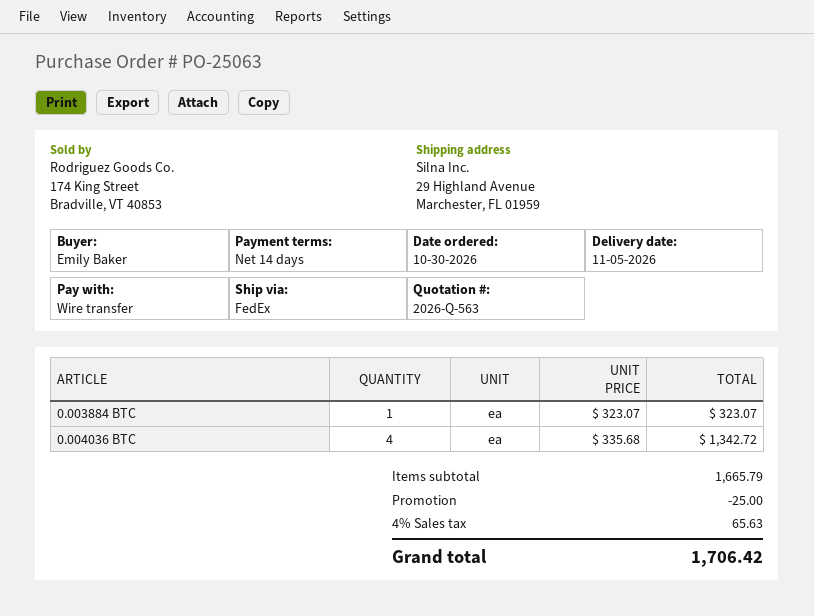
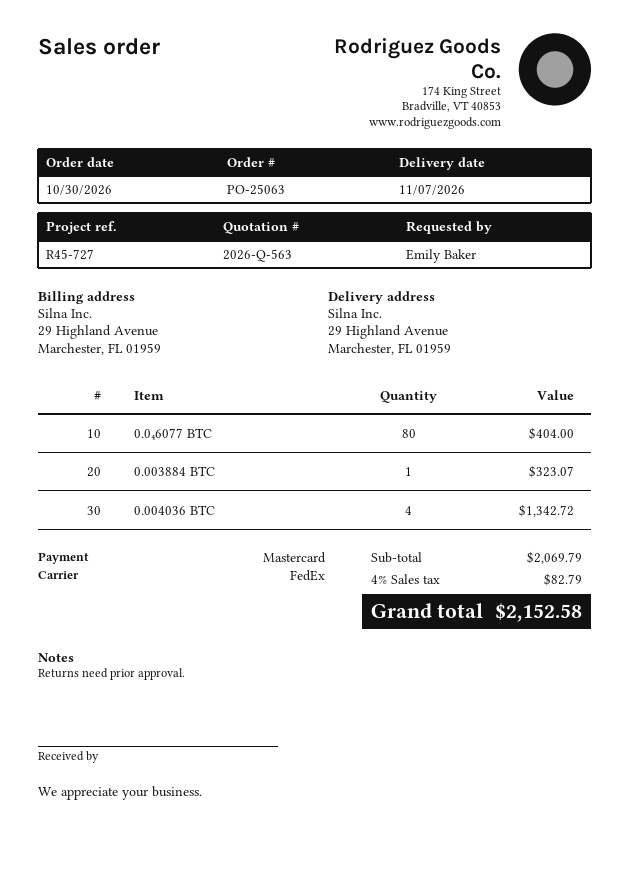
delivery date: 2026-11-05 -> 2026-11-07
payment method: bank transfer -> Mastercard
0.0₄6077 BTC: none -> 80 for 404.00
subtotal: 1665.79 -> 2069.79
discount: 25.00 -> none
tax: 4% = 65.63 -> 4% = 82.79
total: 1706.42 -> 2152.58

